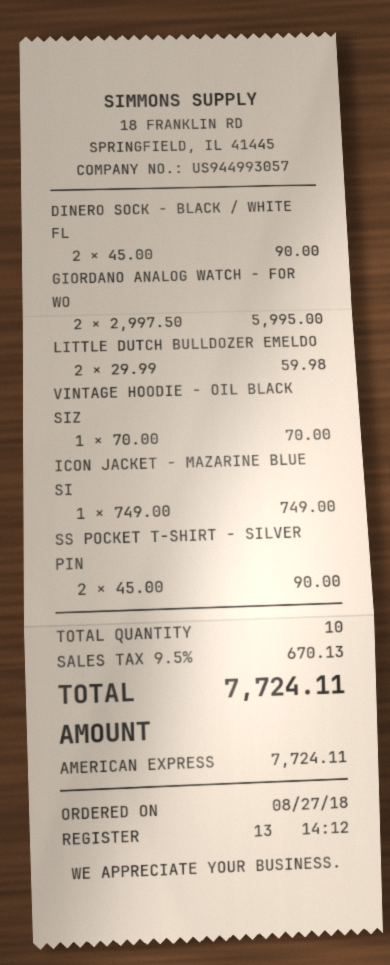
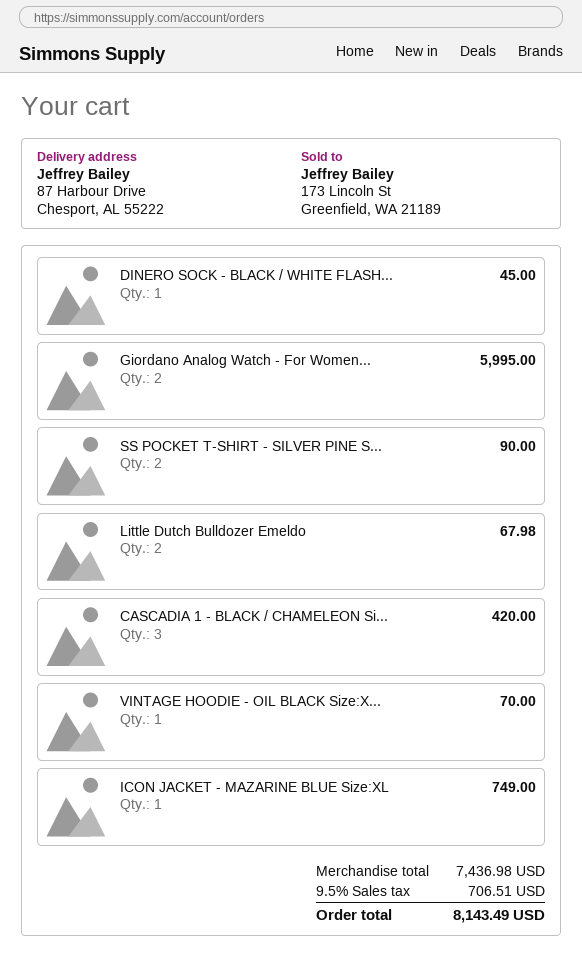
DINERO SOCK - BLACK / WHITE FL: 2 for 90.00 -> 1 for 45.00
LITTLE DUTCH BULLDOZER EMELDO: 2 for 59.98 -> 2 for 67.98
CASCADIA 1 - BLACK / CHAMELEON Si...: none -> 3 for 420.00
tax: 9.5% = 670.13 -> 9.5% = 706.51
total: 7724.11 -> 8143.49

